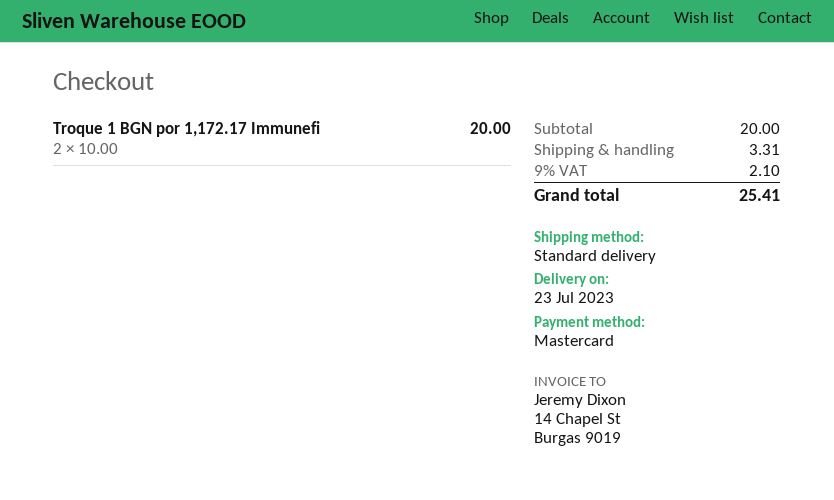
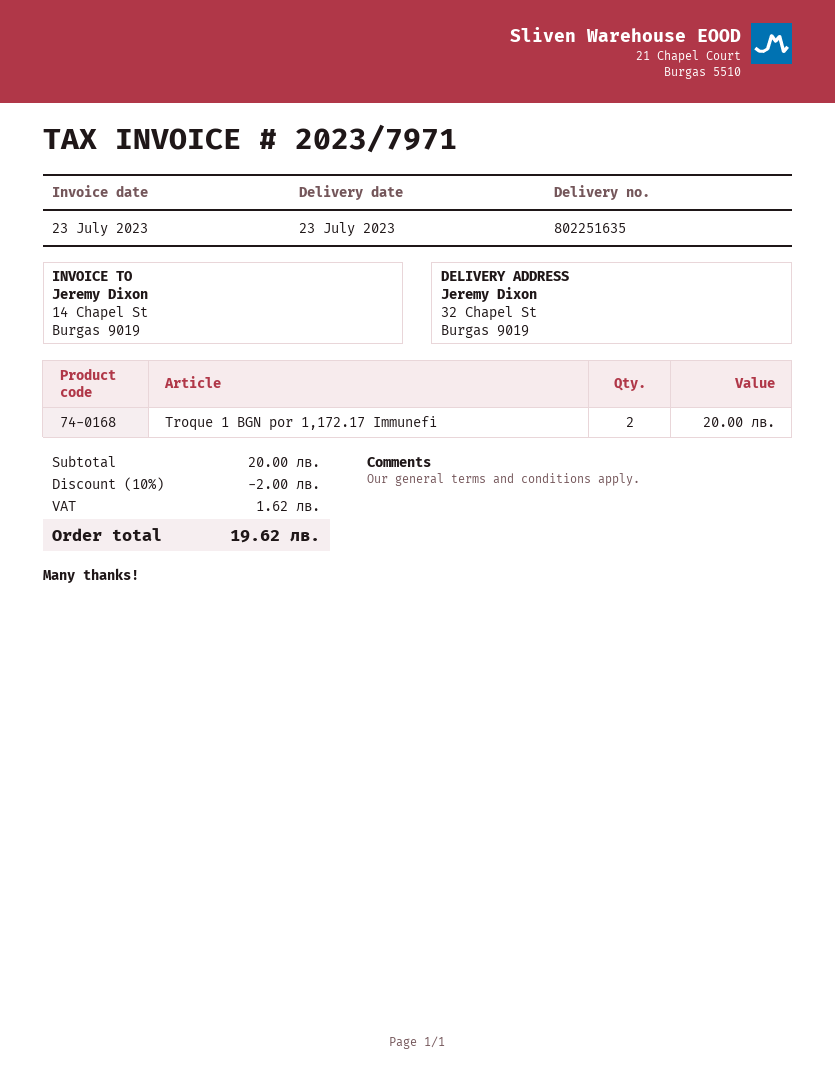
discount: none -> 10% = 2.00
shipping: 3.31 -> none
tax: 2.10 -> 1.62
total: 25.41 -> 19.62

